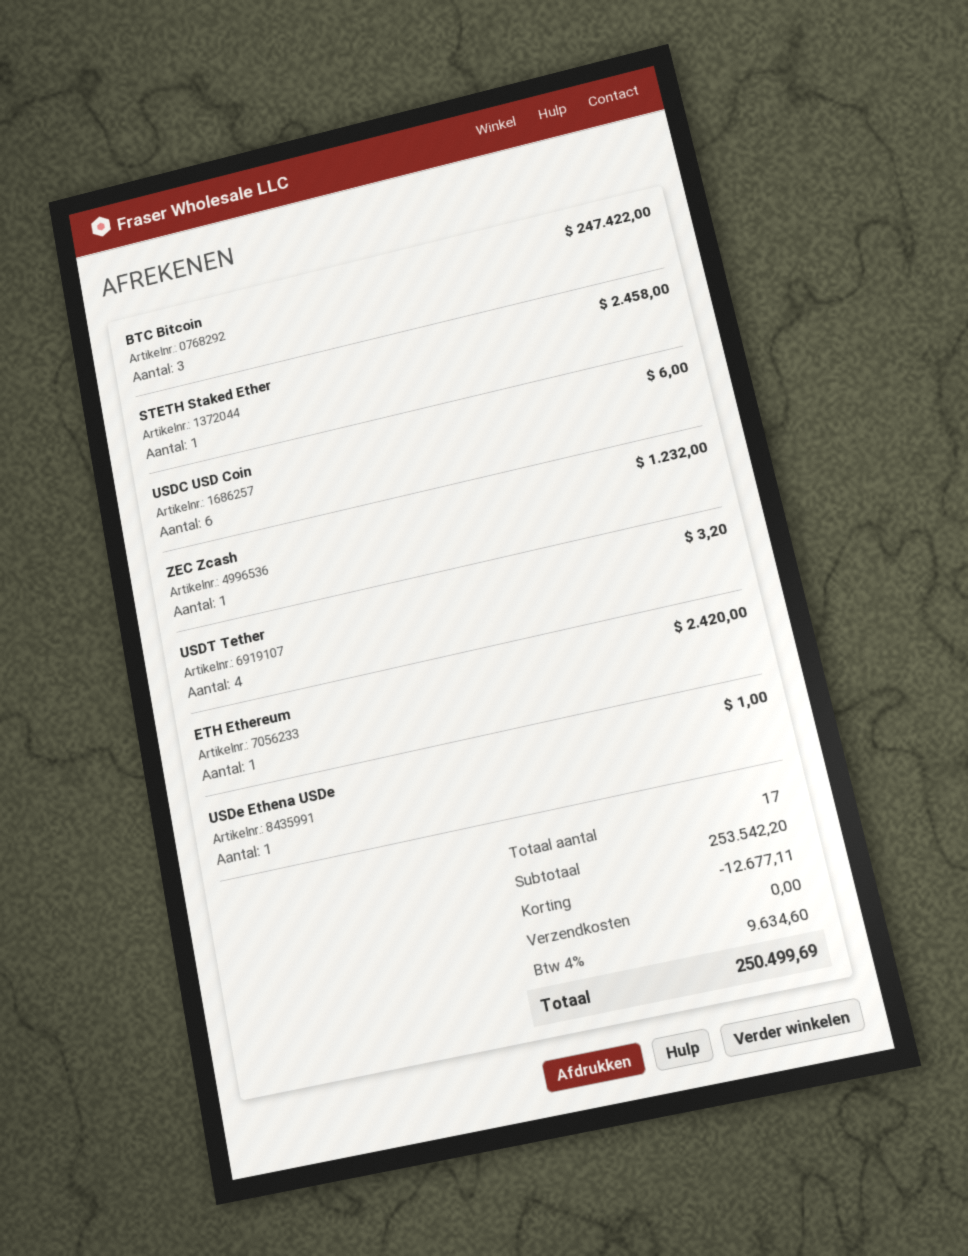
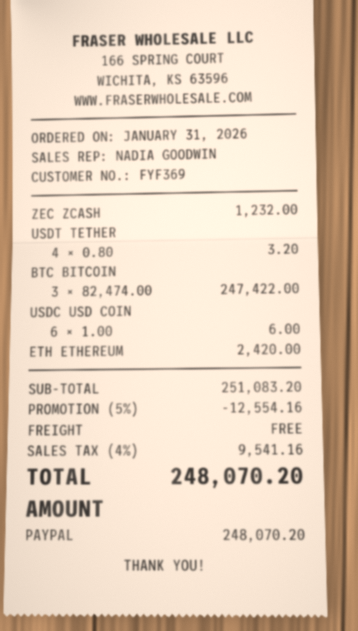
STETH Staked Ether: 1 for 2458.00 -> none
USDe Ethena USDe: 1 for 1.00 -> none
subtotal: 253542.20 -> 251083.20
discount: 12677.11 -> 12554.16
tax: 4% = 9634.60 -> 4% = 9541.16
total: 250499.69 -> 248070.20

